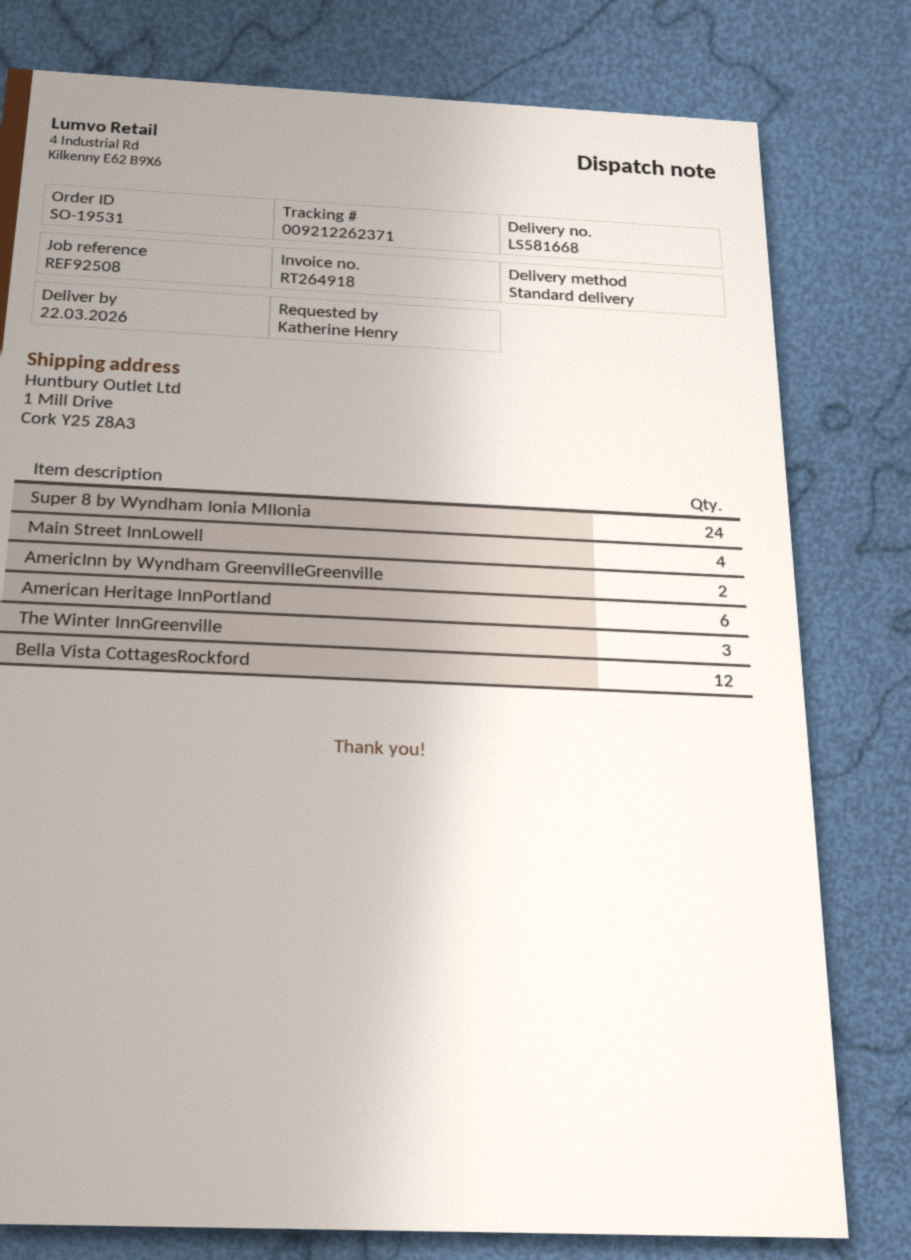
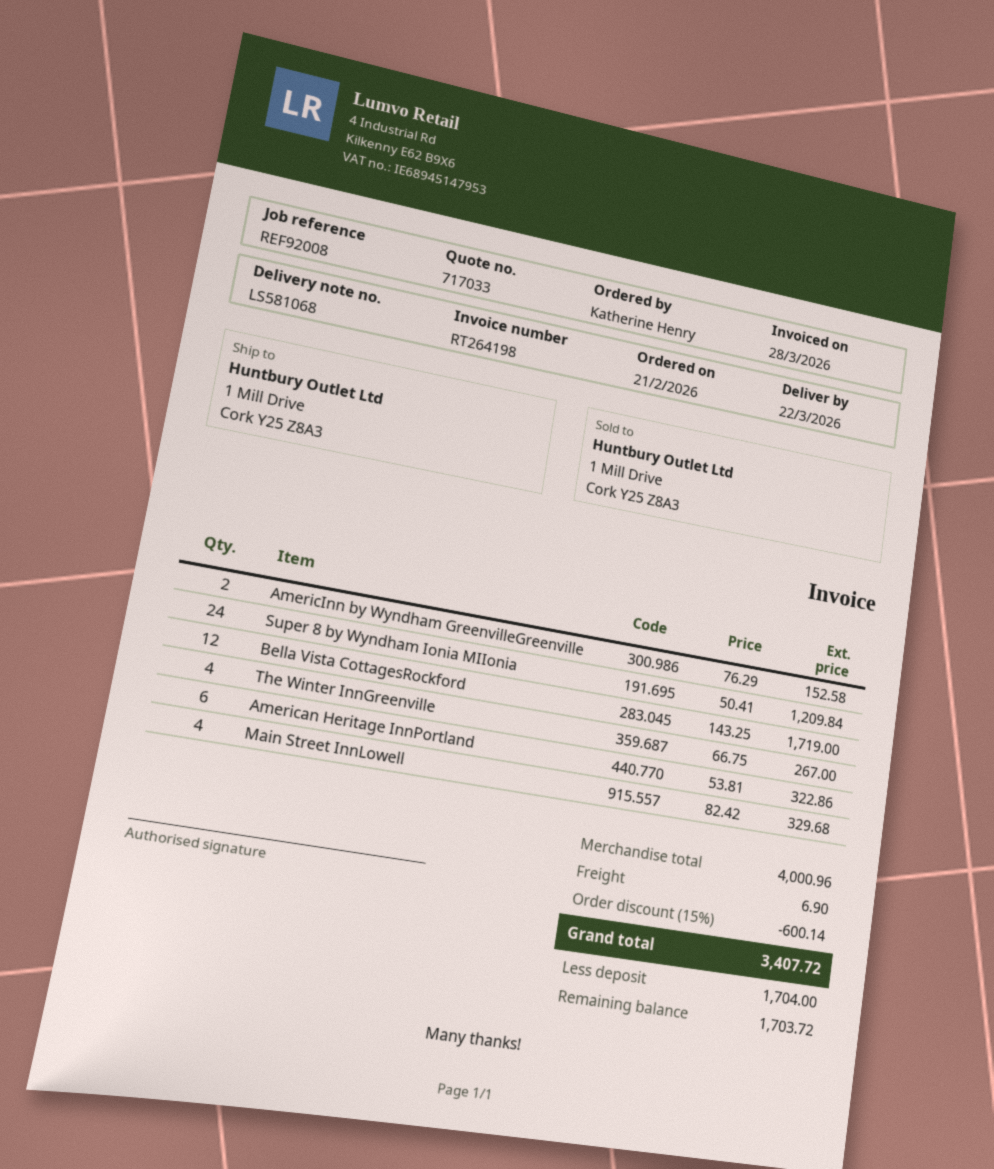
delivery note number: LS581668 -> LS581068
invoice number: RT264918 -> RT264198
reference: REF92508 -> REF92008
The Winter InnGreenville: 3 -> 4

